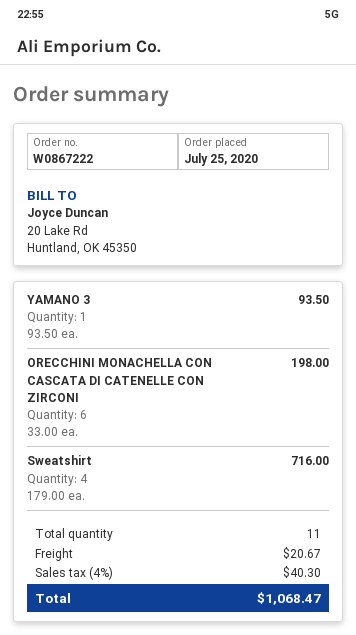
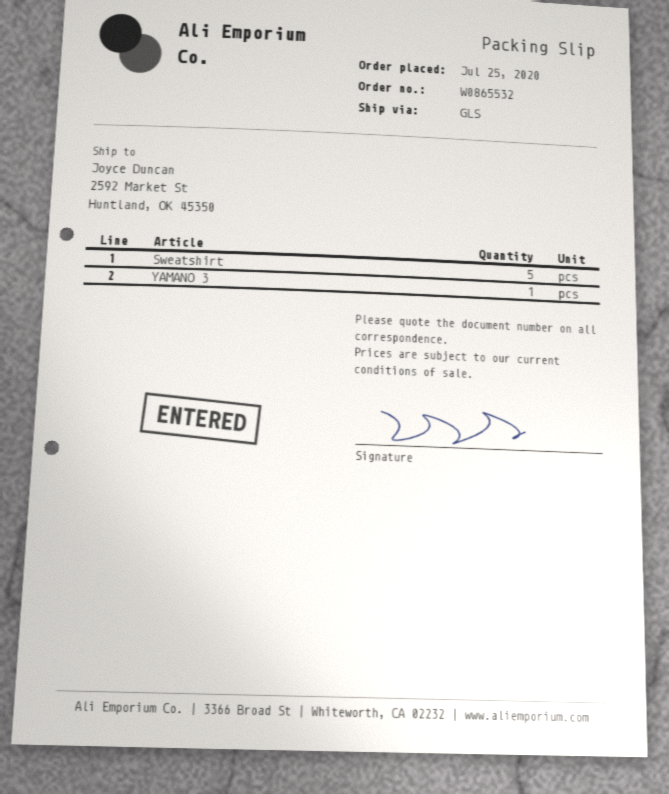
order number: W0867222 -> W0865532
ORECCHINI MONACHELLA CON CASCATA DI CATENELLE CON ZIRCONI: 6 -> none
Sweatshirt: 4 -> 5

